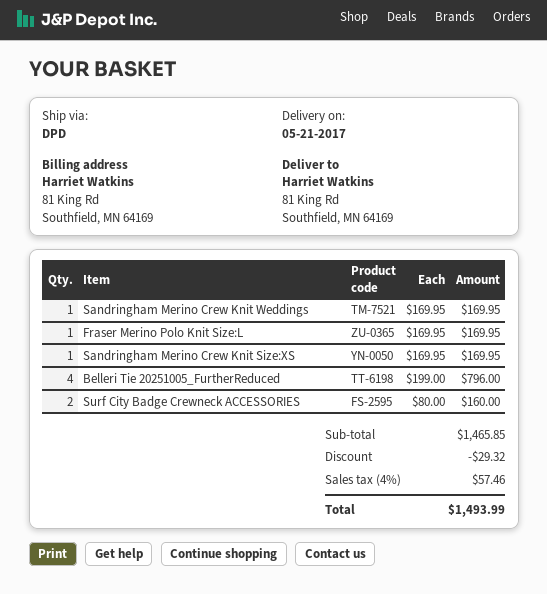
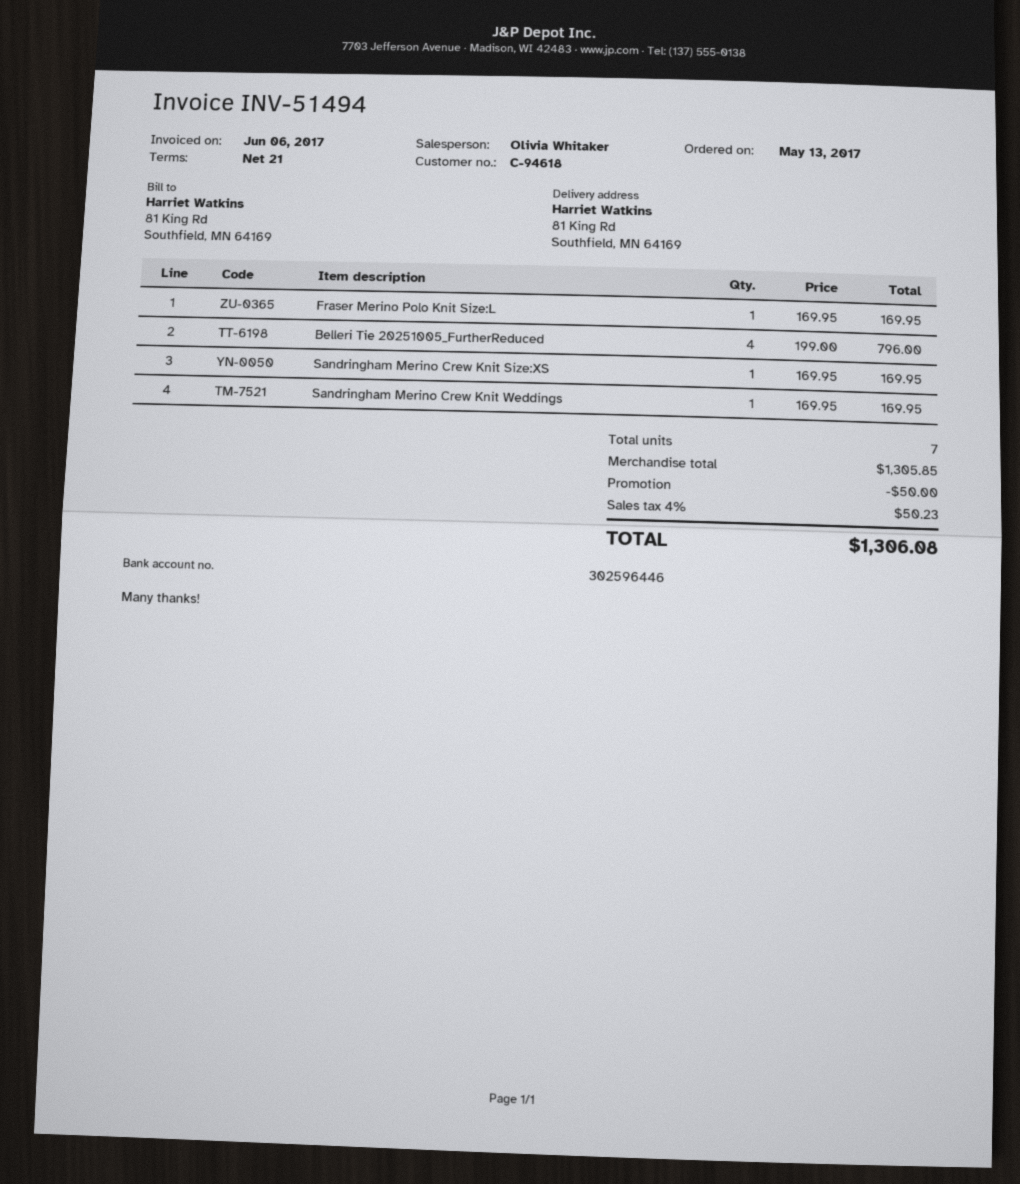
Surf City Badge Crewneck ACCESSORIES: 2 x 80.00 = 160.00 -> none
subtotal: 1465.85 -> 1305.85
discount: 29.32 -> 50.00
tax: 4% = 57.46 -> 4% = 50.23
total: 1493.99 -> 1306.08

